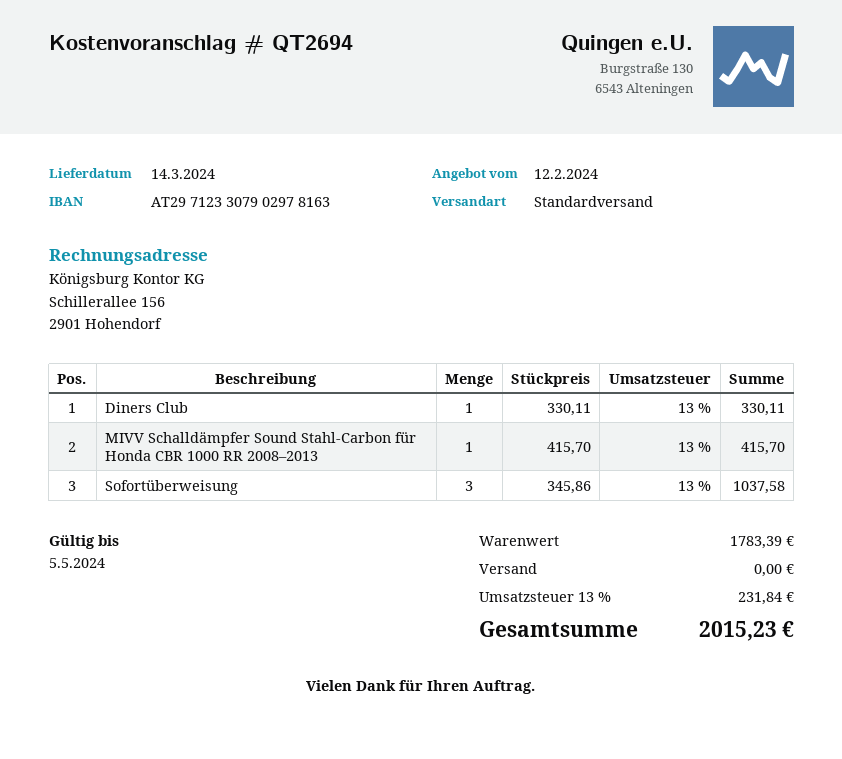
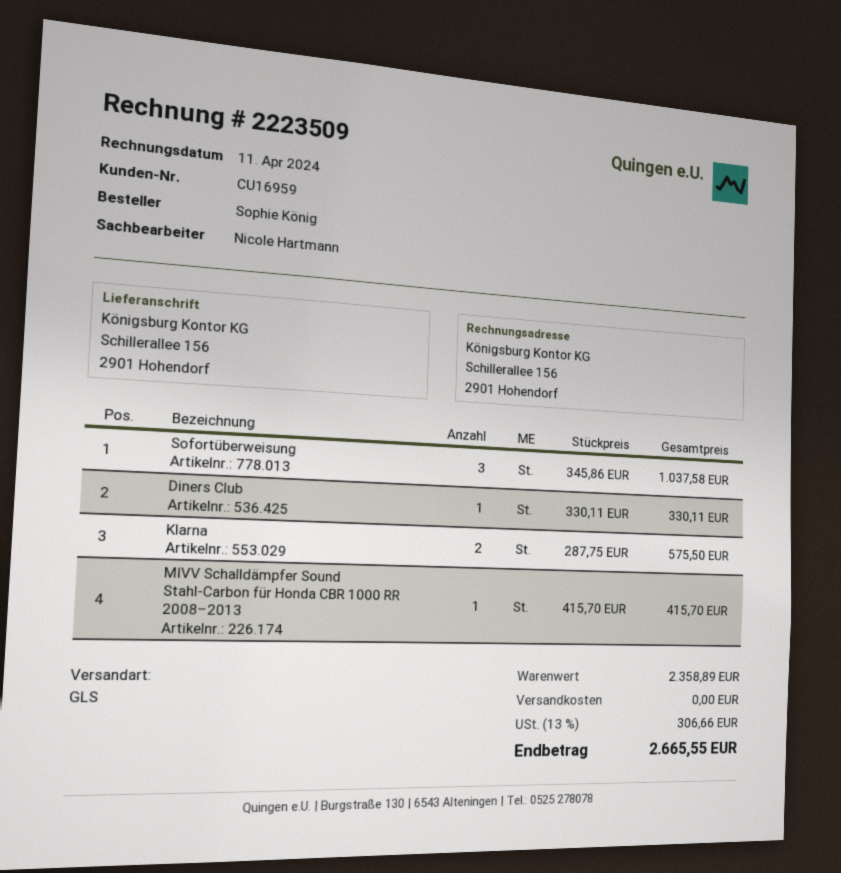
shipping method: standard -> GLS
Klarna: none -> 2 x 287.75 = 575.50
subtotal: 1783.39 -> 2358.89
tax: 13% = 231.84 -> 13% = 306.66
total: 2015.23 -> 2665.55

